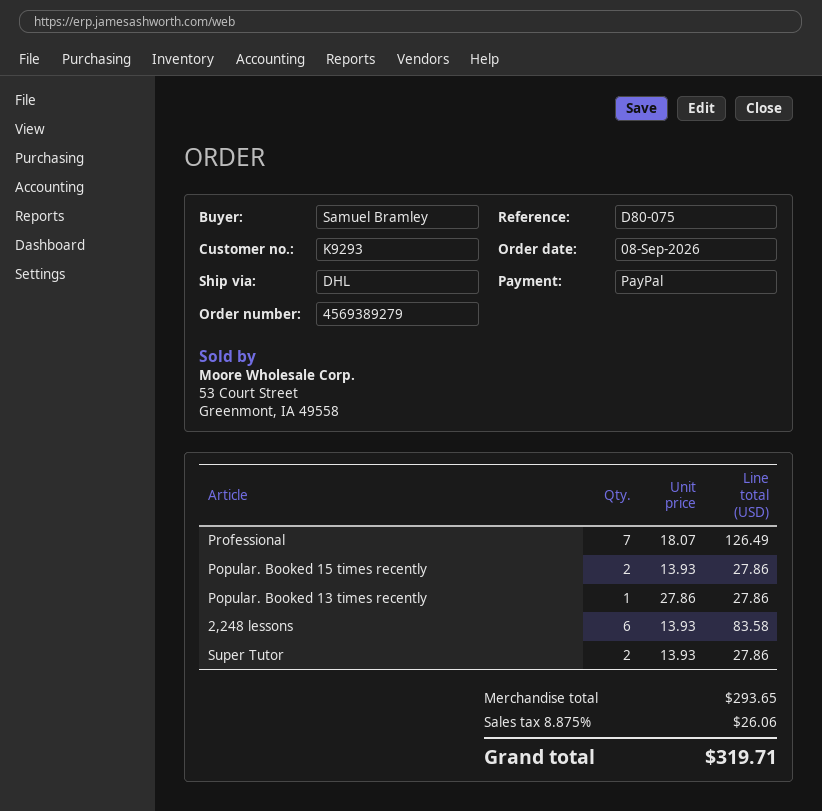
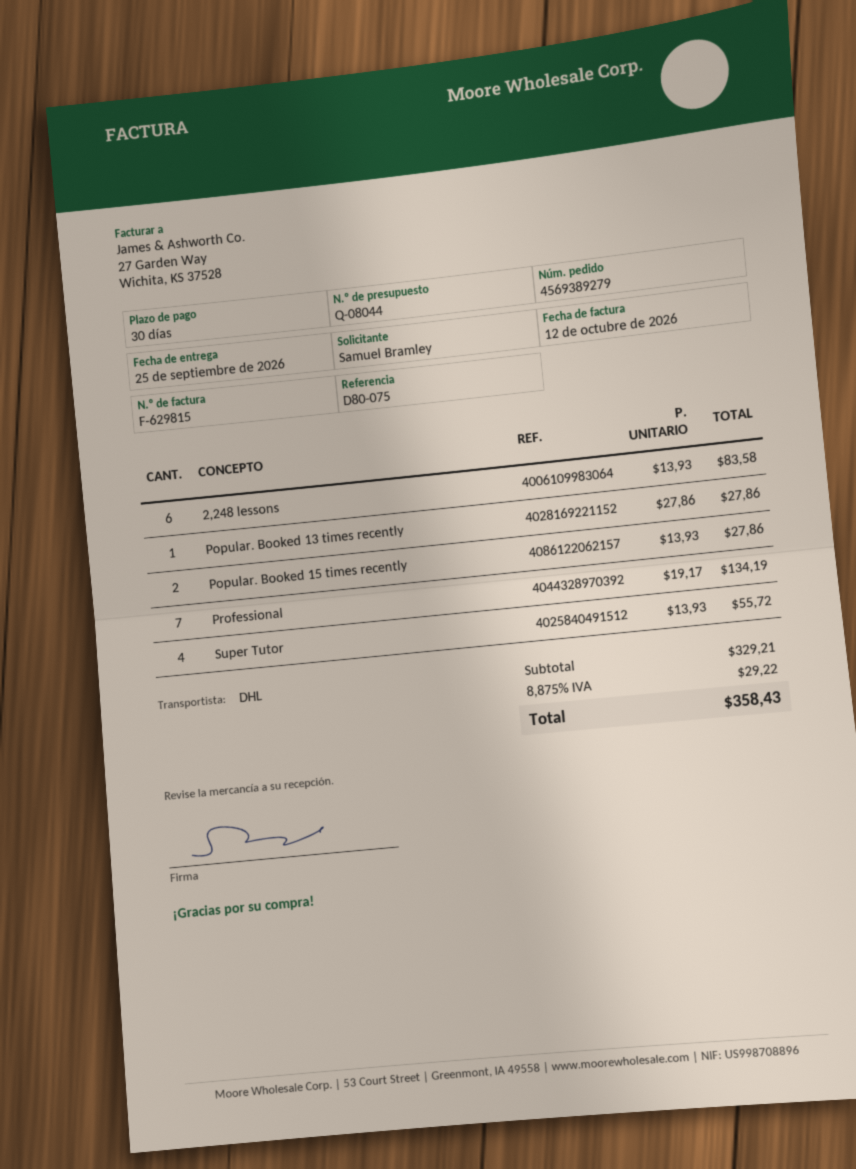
Professional: 7 x 18.07 = 126.49 -> 7 x 19.17 = 134.19
Super Tutor: 2 x 13.93 = 27.86 -> 4 x 13.93 = 55.72
subtotal: 293.65 -> 329.21
tax: 8.875% = 26.06 -> 8.875% = 29.22
total: 319.71 -> 358.43

